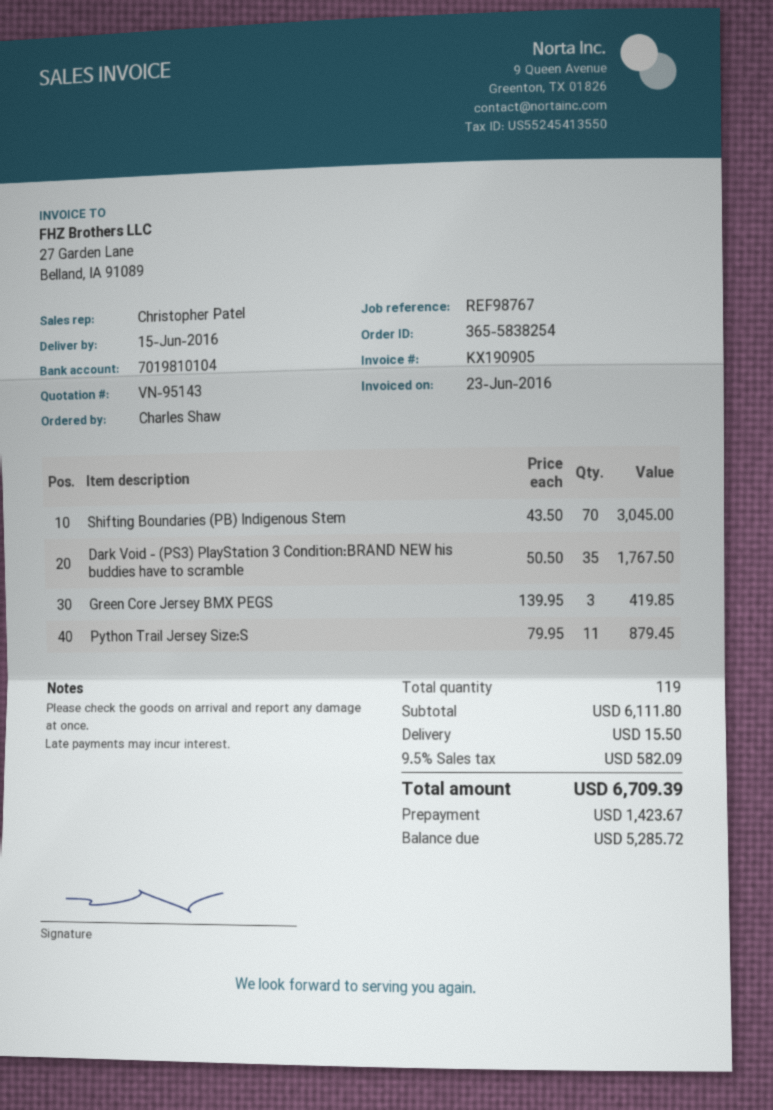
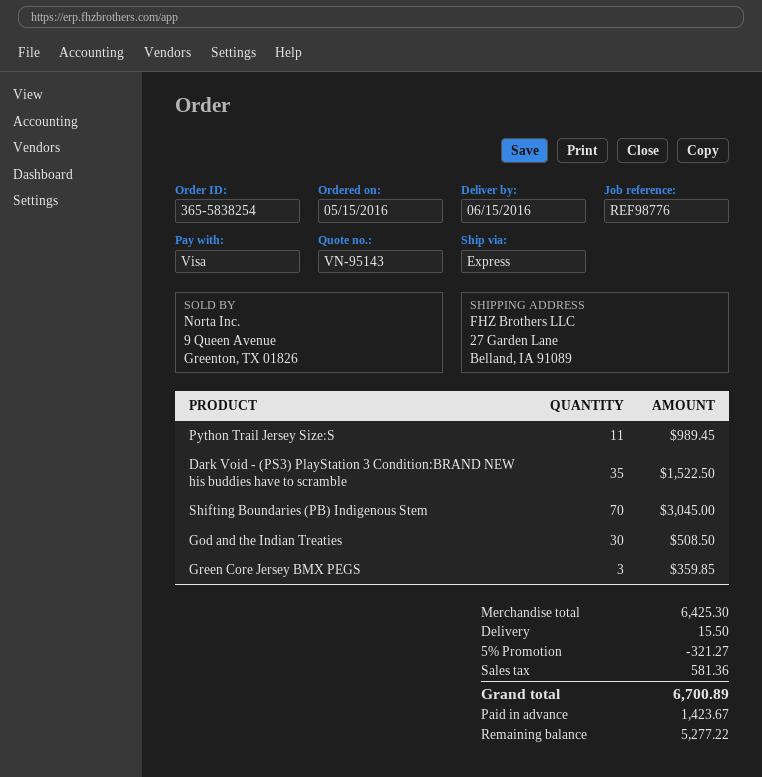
reference: REF98767 -> REF98776
Dark Void - (PS3) PlayStation 3 Condition:BRAND NEW his buddies have to scramble: 35 for 1767.50 -> 35 for 1522.50
Green Core Jersey BMX PEGS: 3 for 419.85 -> 3 for 359.85
Python Trail Jersey Size:S: 11 for 879.45 -> 11 for 989.45
God and the Indian Treaties: none -> 30 for 508.50
subtotal: 6111.80 -> 6425.30
discount: none -> 5% = 321.27
tax: 582.09 -> 581.36
total: 6709.39 -> 6700.89
balance: 5285.72 -> 5277.22

